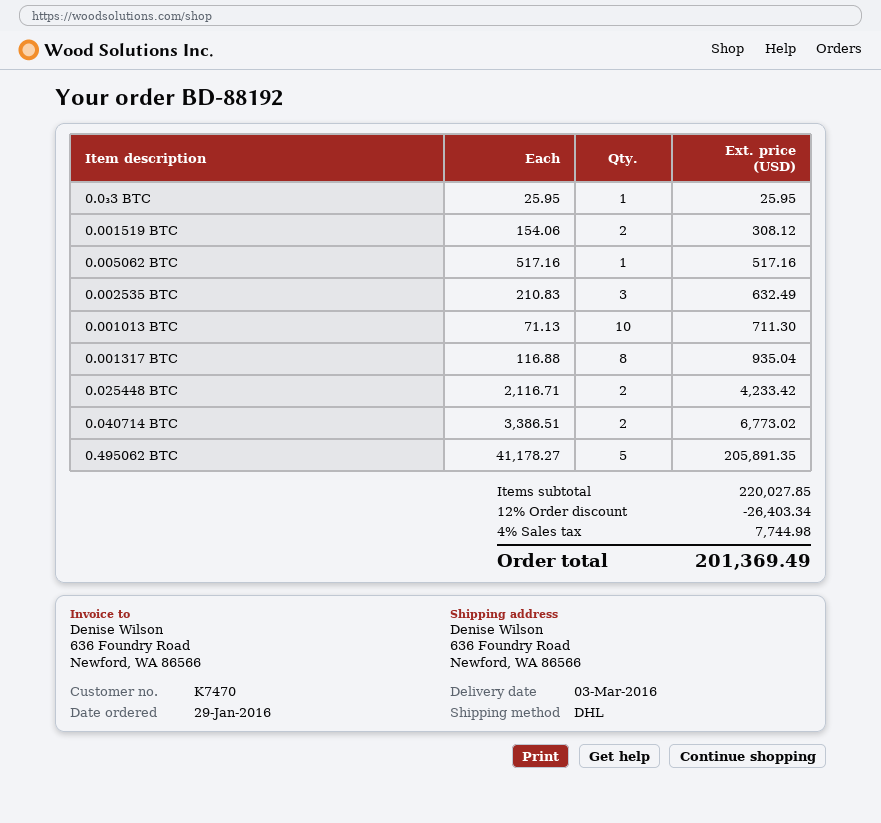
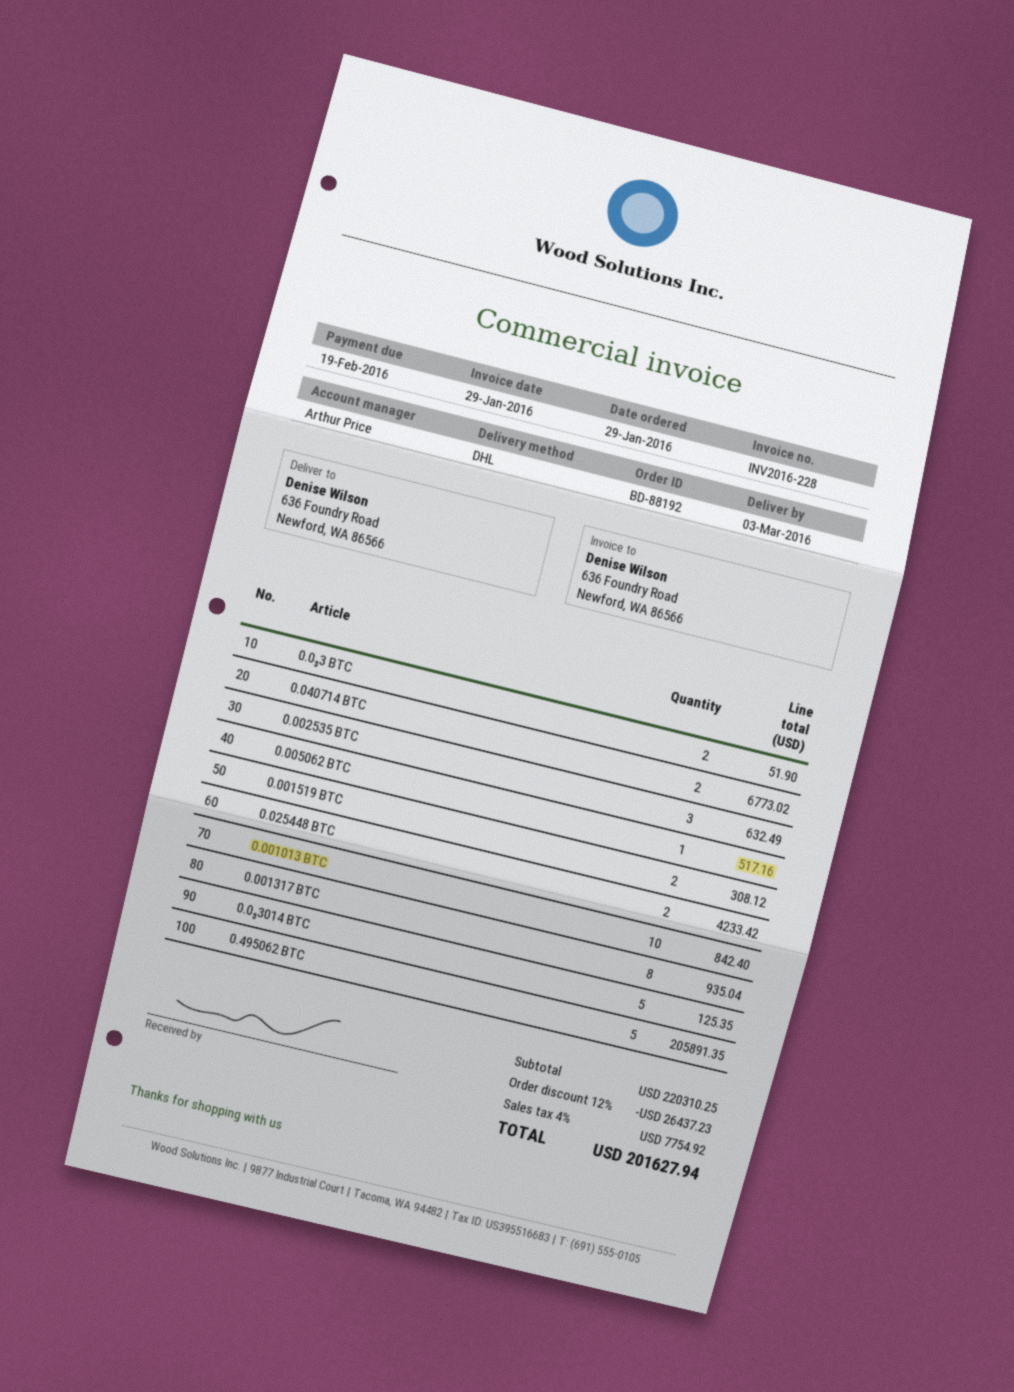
0.0₃3 BTC: 1 for 25.95 -> 2 for 51.90
0.001013 BTC: 10 for 711.30 -> 10 for 842.40
0.0₃3014 BTC: none -> 5 for 125.35
subtotal: 220027.85 -> 220310.25
discount: 12% = 26403.34 -> 12% = 26437.23
tax: 4% = 7744.98 -> 4% = 7754.92
total: 201369.49 -> 201627.94

